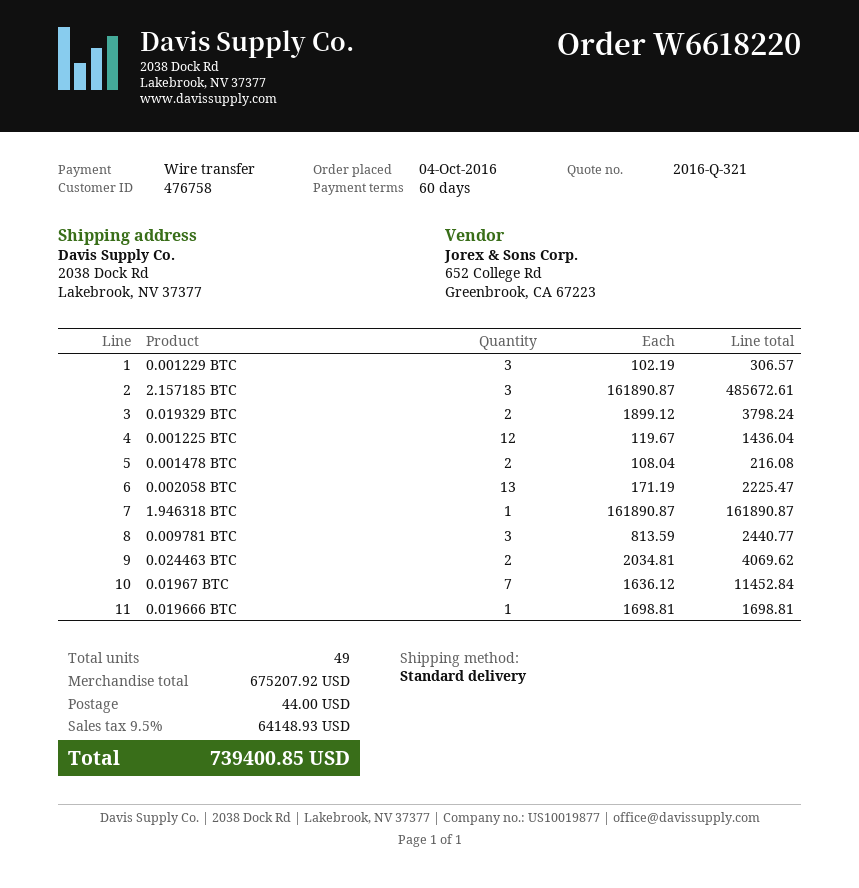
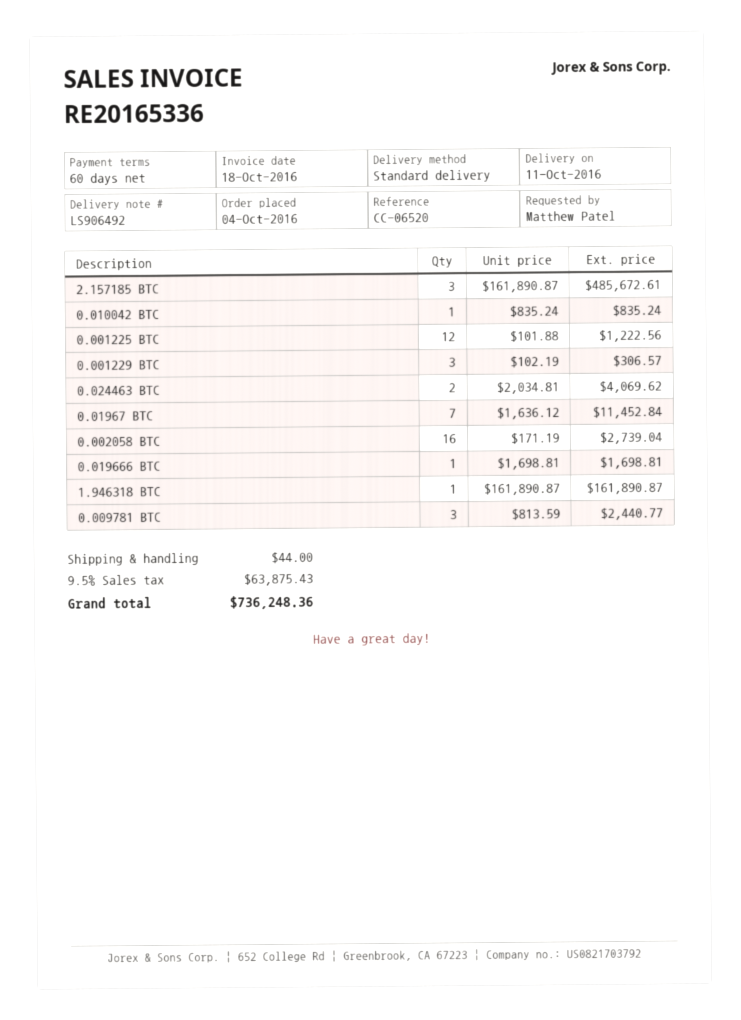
0.019329 BTC: 2 x 1899.12 = 3798.24 -> none
0.001225 BTC: 12 x 119.67 = 1436.04 -> 12 x 101.88 = 1222.56
0.001478 BTC: 2 x 108.04 = 216.08 -> none
0.002058 BTC: 13 x 171.19 = 2225.47 -> 16 x 171.19 = 2739.04
0.010042 BTC: none -> 1 x 835.24 = 835.24
tax: 9.5% = 64148.93 -> 9.5% = 63875.43
total: 739400.85 -> 736248.36

